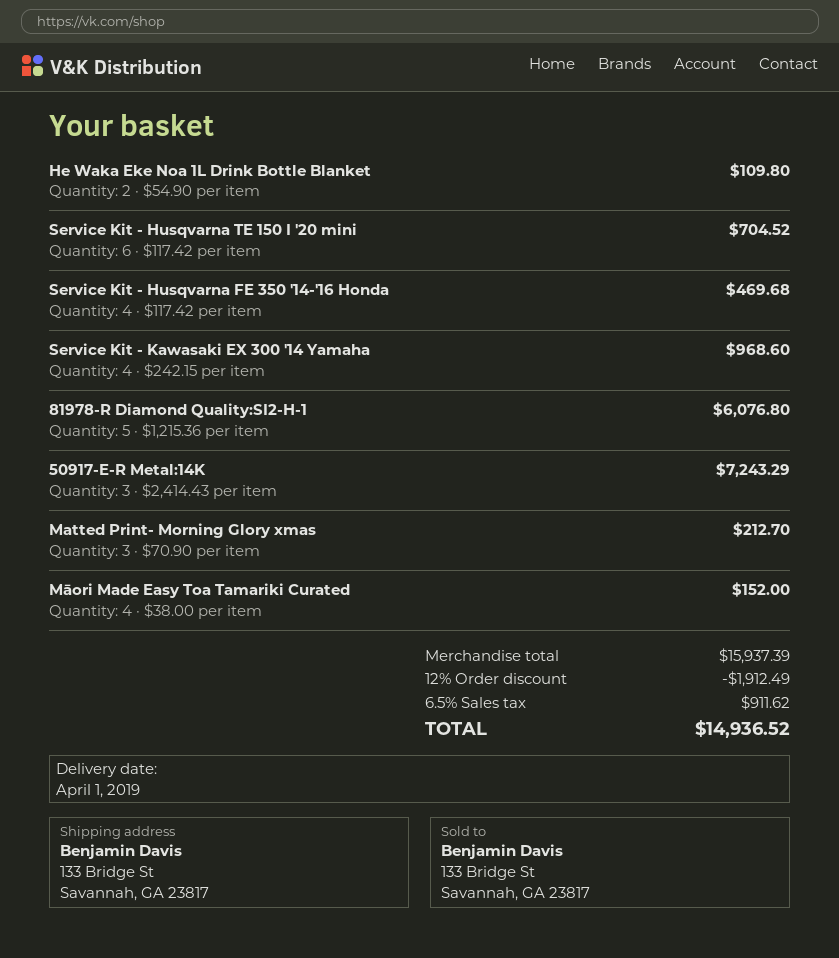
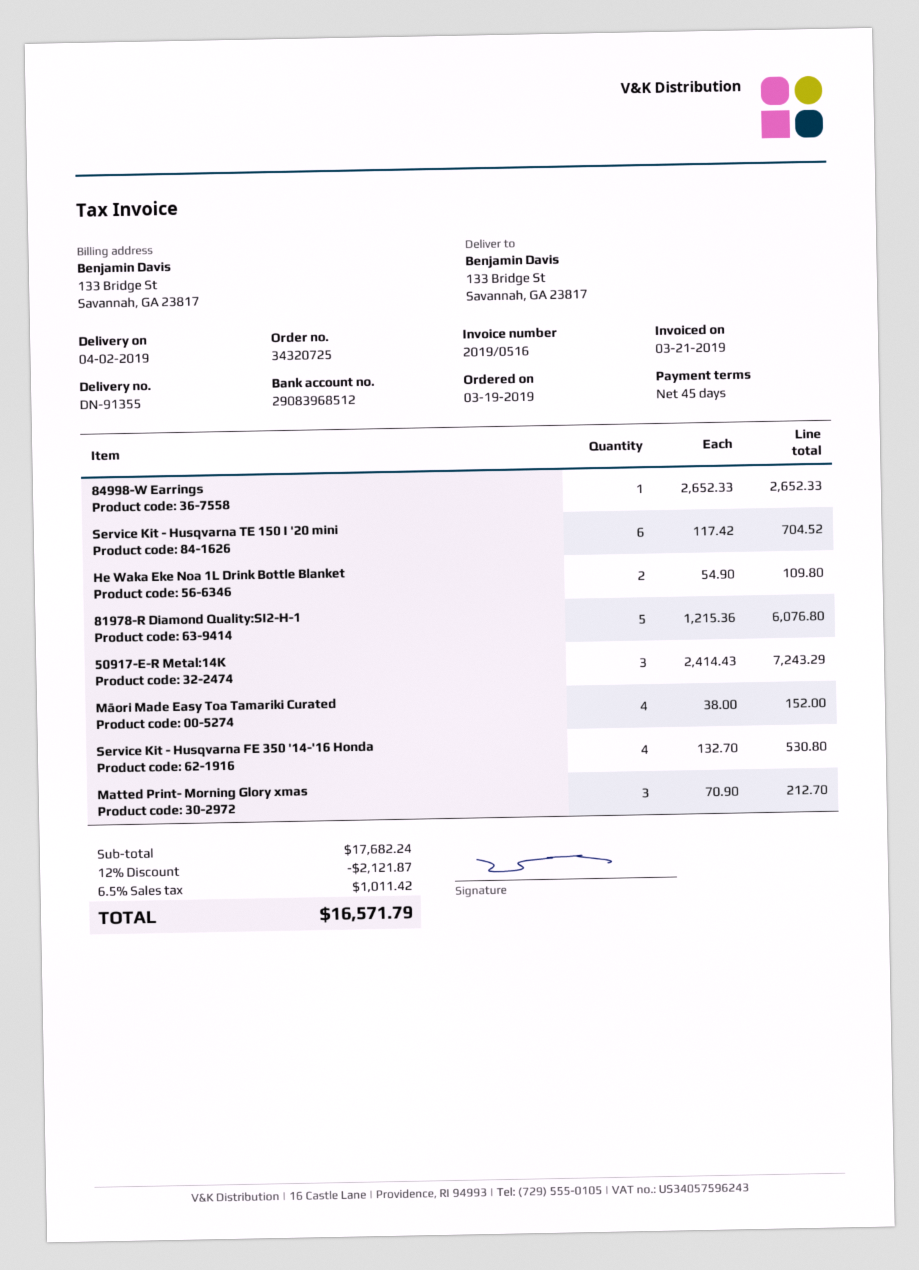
delivery date: 2019-04-01 -> 2019-04-02
Service Kit - Husqvarna FE 350 '14-'16 Honda: 4 x 117.42 = 469.68 -> 4 x 132.70 = 530.80
Service Kit - Kawasaki EX 300 '14 Yamaha: 4 x 242.15 = 968.60 -> none
84998-W Earrings: none -> 1 x 2652.33 = 2652.33
subtotal: 15937.39 -> 17682.24
discount: 12% = 1912.49 -> 12% = 2121.87
tax: 6.5% = 911.62 -> 6.5% = 1011.42
total: 14936.52 -> 16571.79

